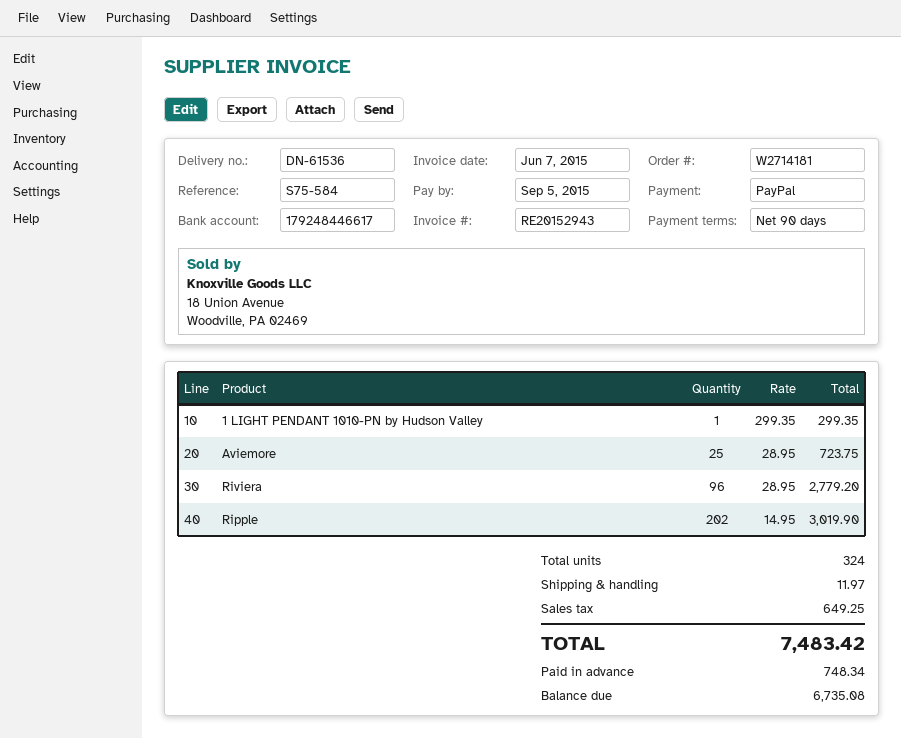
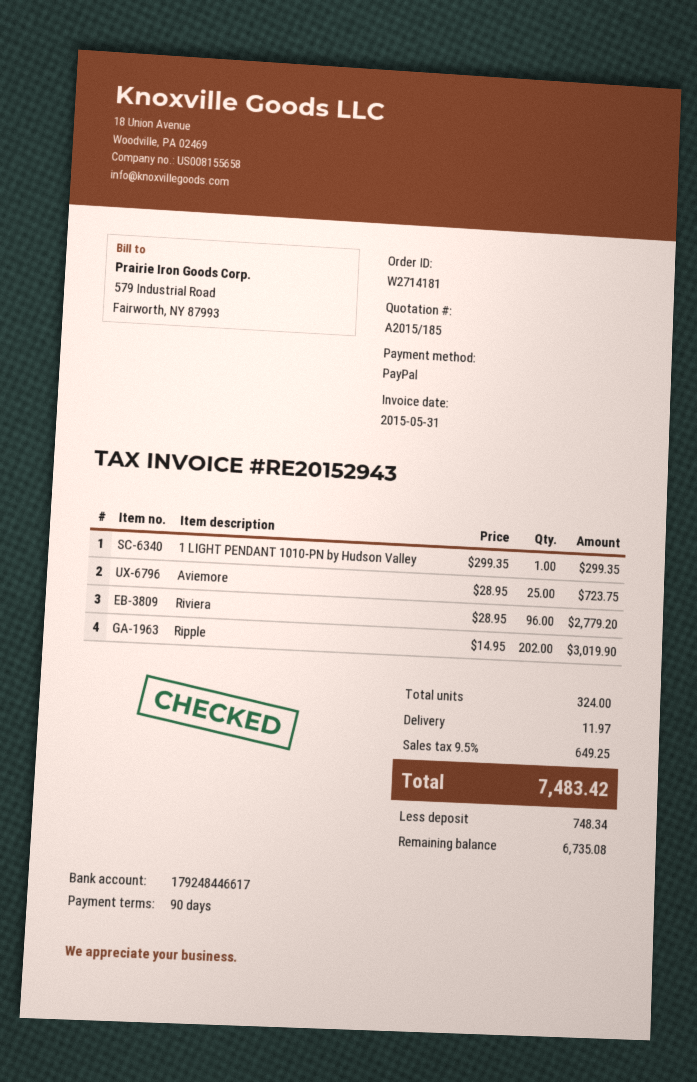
invoice date: 2015-06-07 -> 2015-05-31

